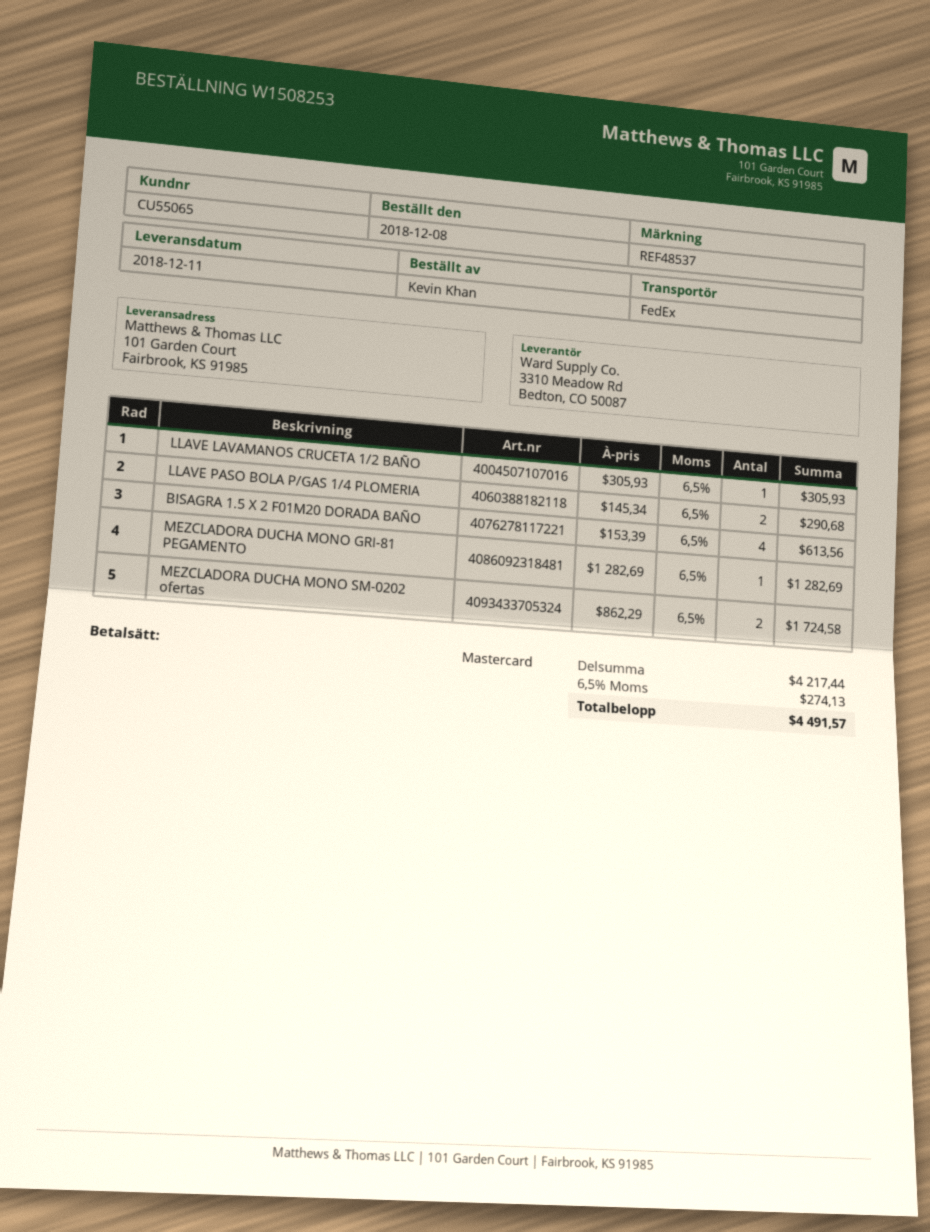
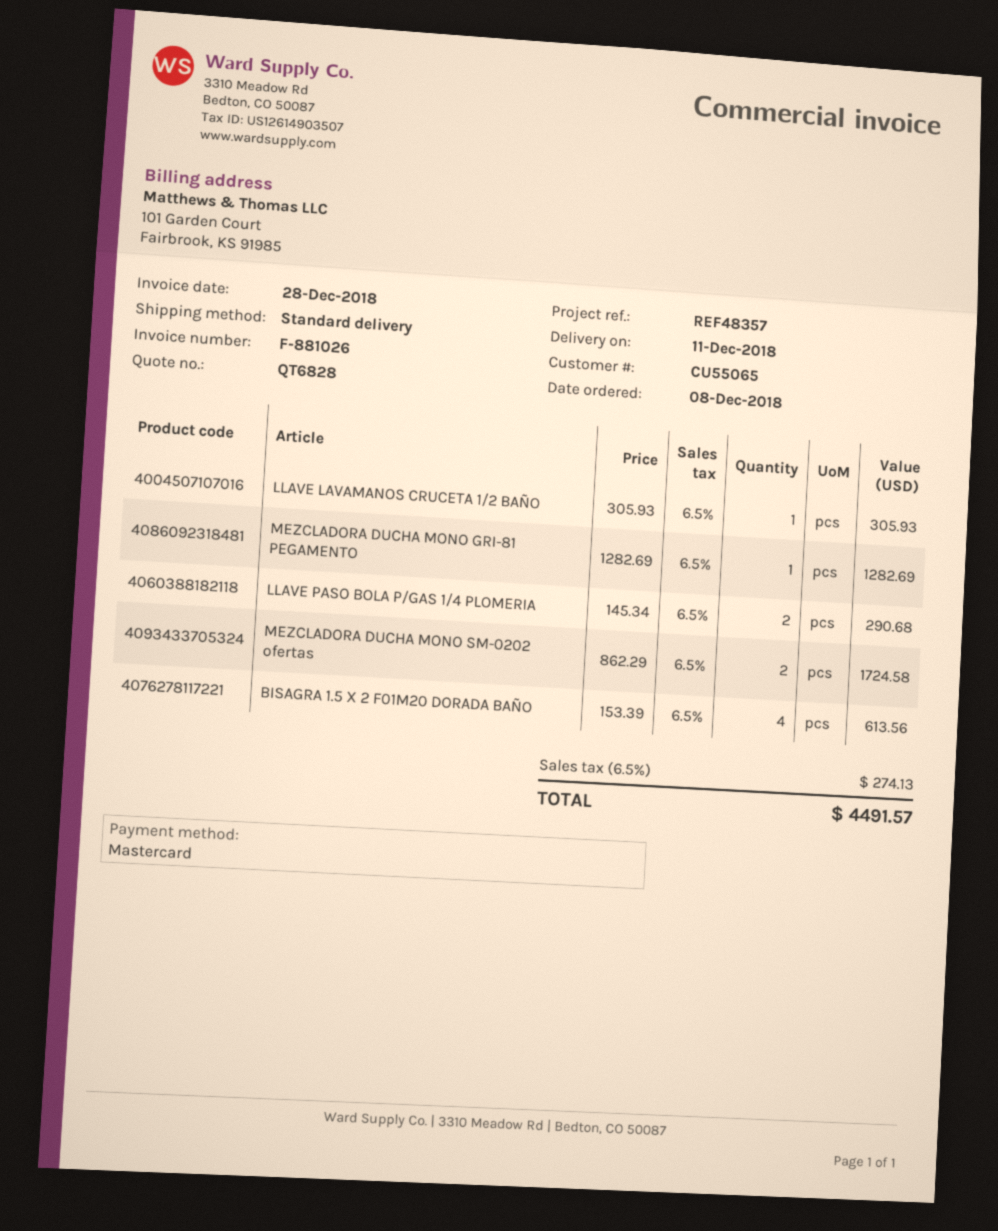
reference: REF48537 -> REF48357
shipping method: FedEx -> standard

